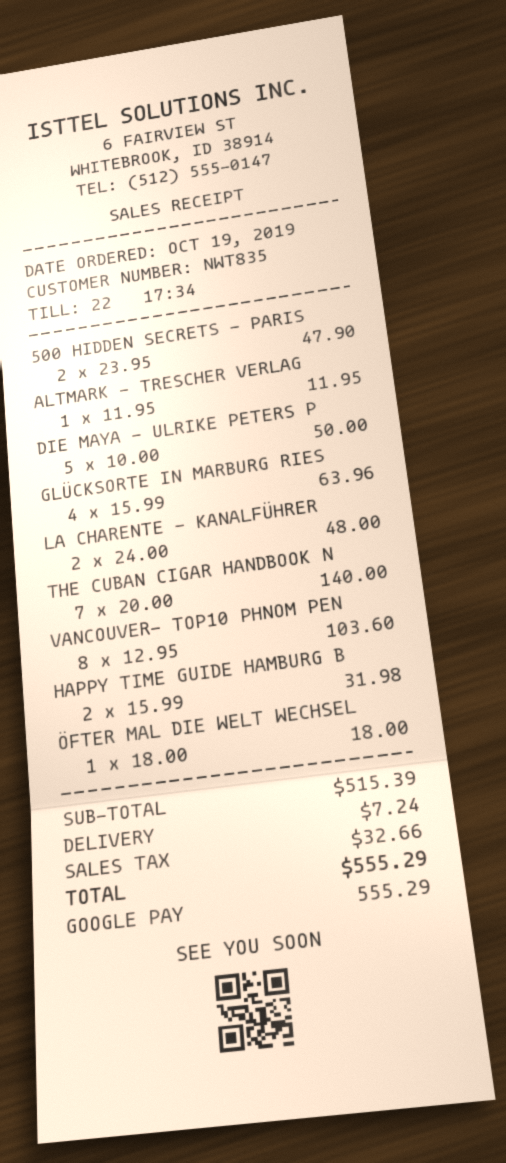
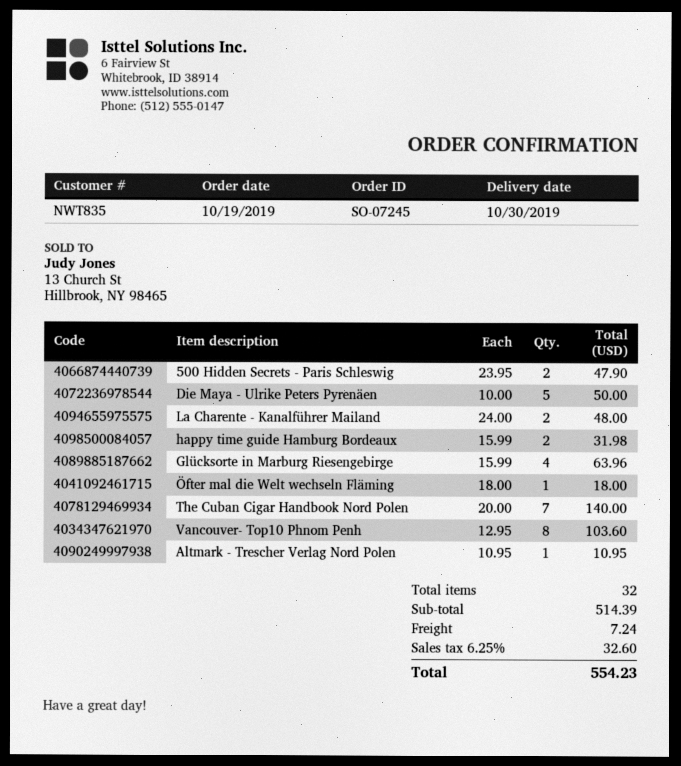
ALTMARK - TRESCHER VERLAG: 1 x 11.95 = 11.95 -> 1 x 10.95 = 10.95
subtotal: 515.39 -> 514.39
tax: 32.66 -> 32.60
total: 555.29 -> 554.23

